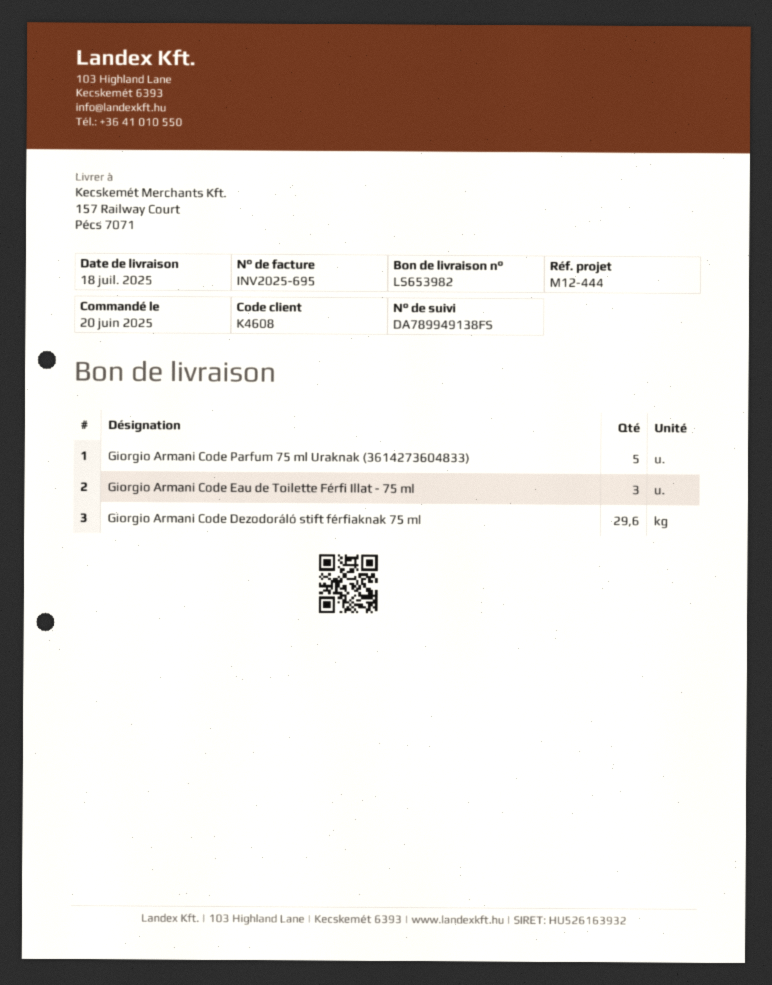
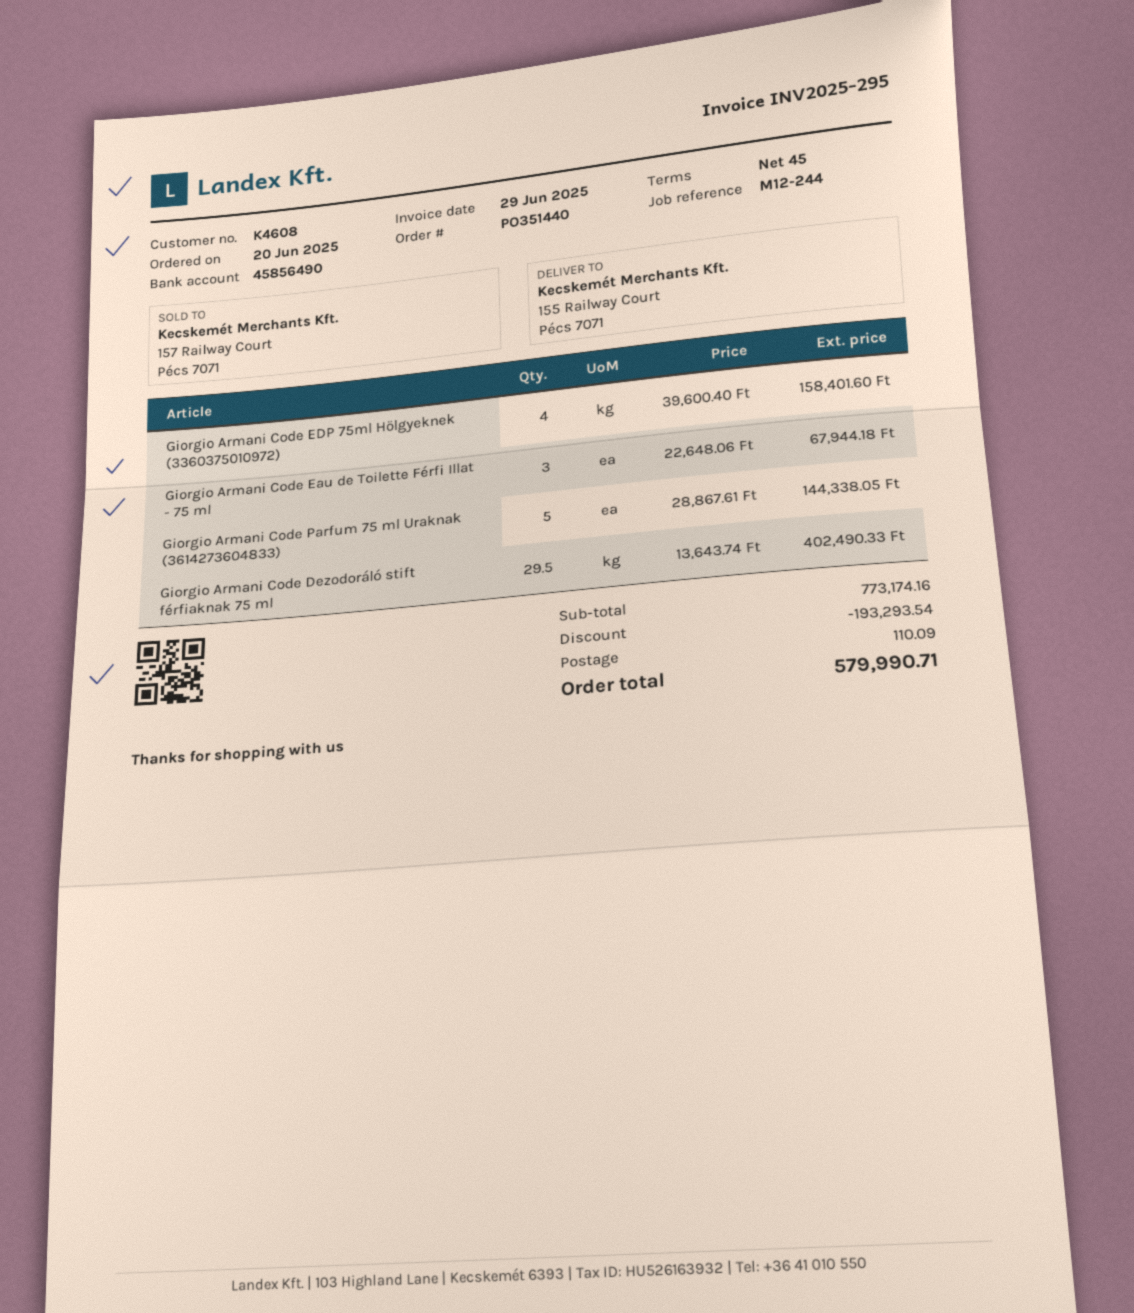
invoice number: INV2025-695 -> INV2025-295
reference: M12-444 -> M12-244
ship to: 157 Railway Court, Pécs 7071 -> 155 Railway Court, Pécs 7071
Giorgio Armani Code Dezodoráló stift férfiaknak 75 ml: 29.6 -> 29.5
Giorgio Armani Code EDP 75ml Hölgyeknek (3360375010972): none -> 4

